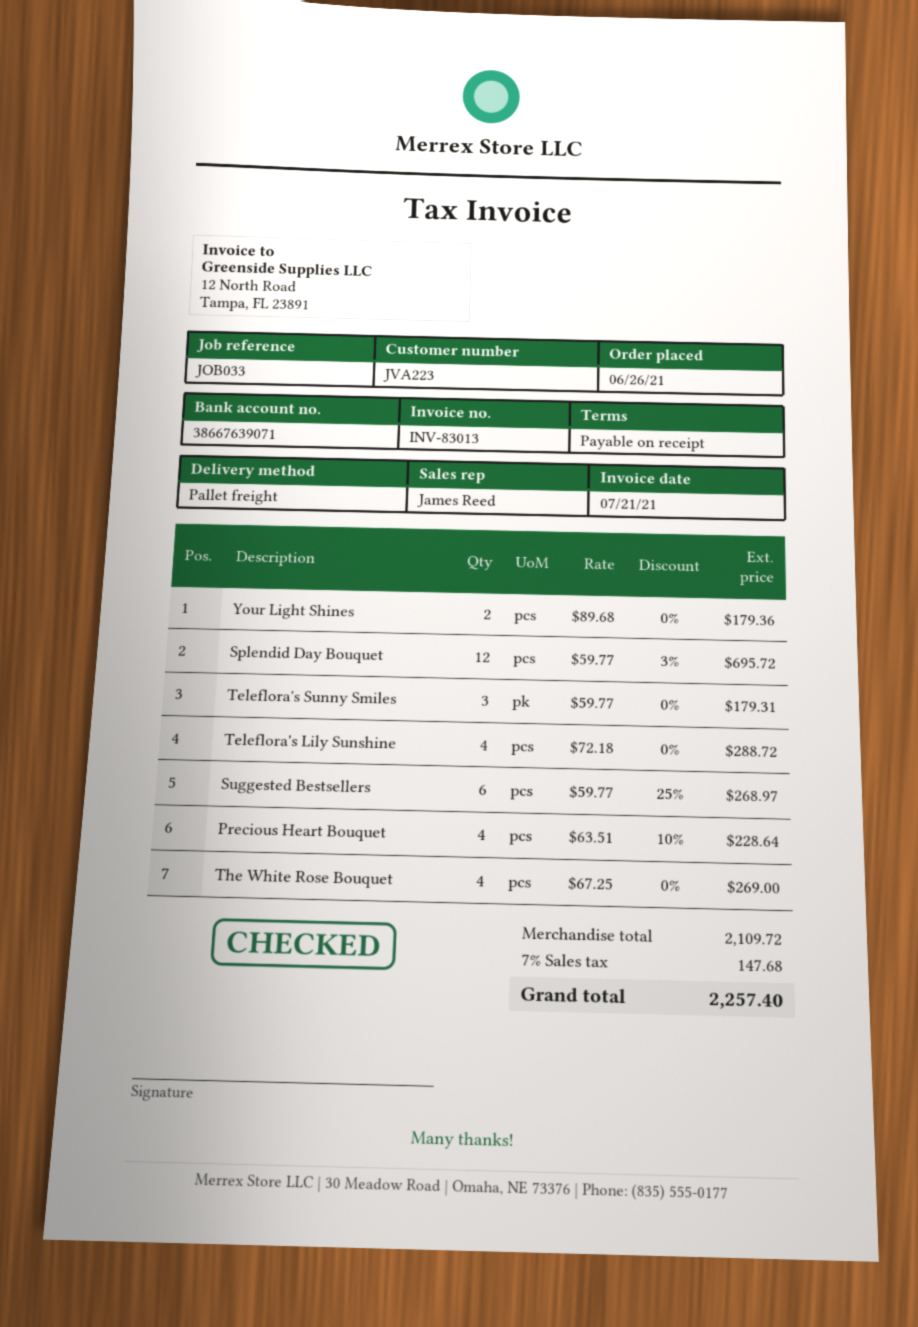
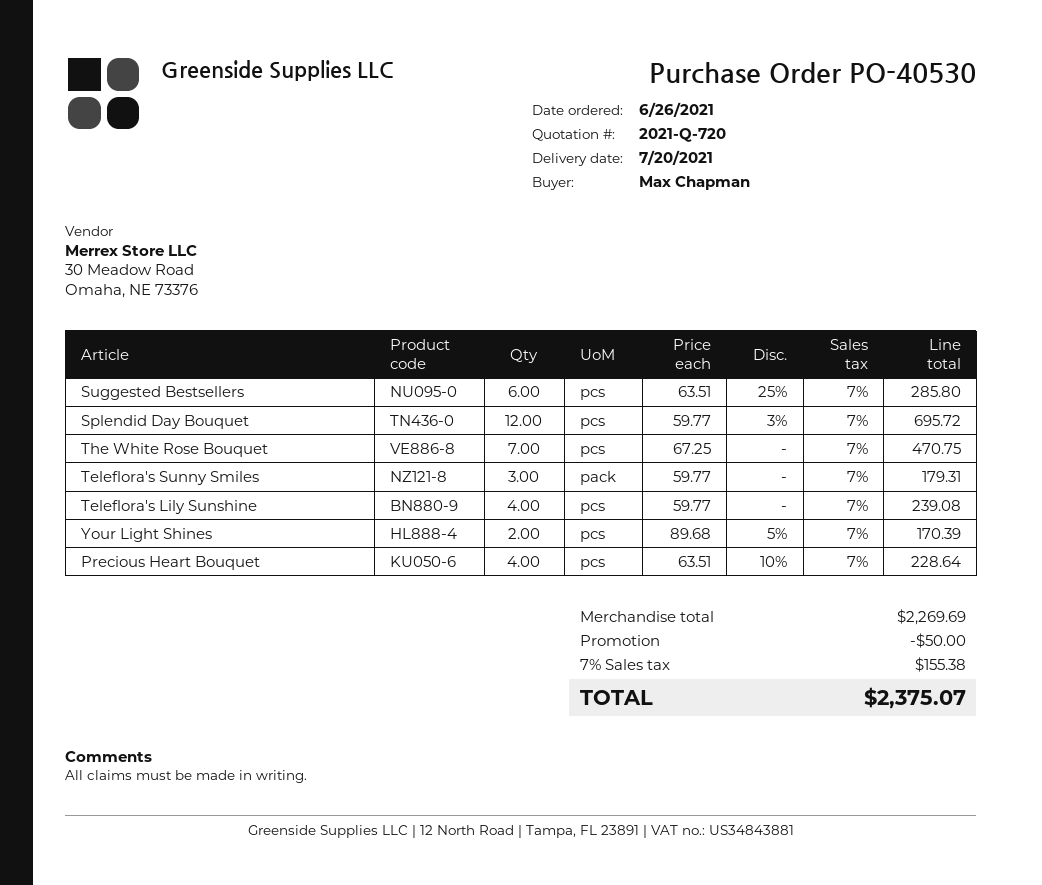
Your Light Shines: 2 x 89.68 = 179.36 -> 2 x 89.68 - 5% = 170.39
Teleflora's Lily Sunshine: 4 x 72.18 = 288.72 -> 4 x 59.77 = 239.08
Suggested Bestsellers: 6 x 59.77 - 25% = 268.97 -> 6 x 63.51 - 25% = 285.80
The White Rose Bouquet: 4 x 67.25 = 269.00 -> 7 x 67.25 = 470.75
subtotal: 2109.72 -> 2269.69
discount: none -> 50.00
tax: 7% = 147.68 -> 7% = 155.38
total: 2257.40 -> 2375.07

